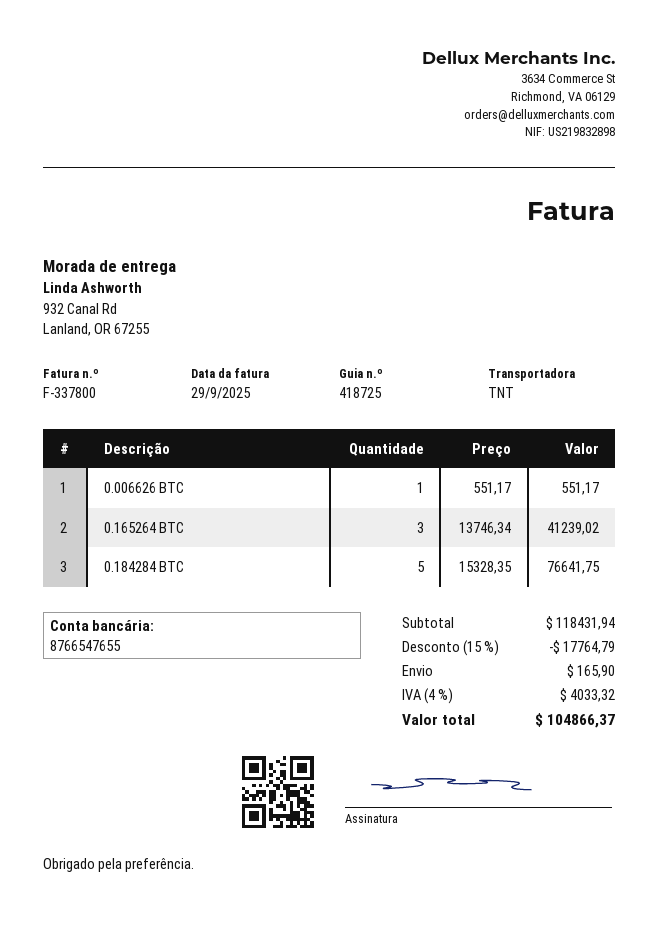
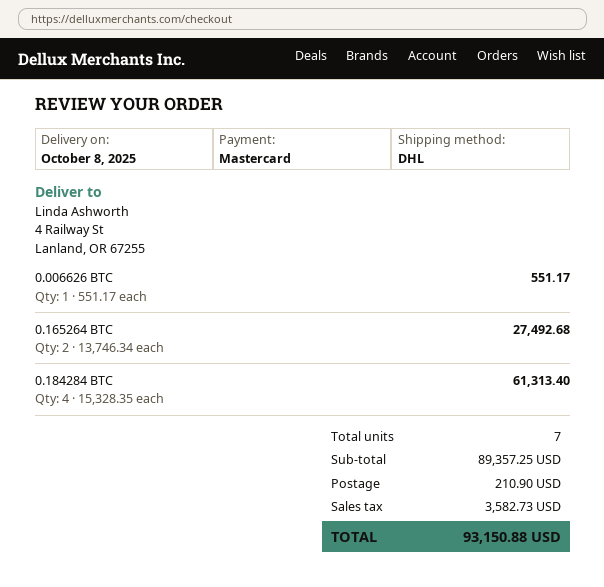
shipping method: TNT -> DHL
ship to: 932 Canal Rd, Lanland, OR 67255 -> 4 Railway St, Lanland, OR 67255
0.165264 BTC: 3 x 13746.34 = 41239.02 -> 2 x 13746.34 = 27492.68
0.184284 BTC: 5 x 15328.35 = 76641.75 -> 4 x 15328.35 = 61313.40
subtotal: 118431.94 -> 89357.25
discount: 15% = 17764.79 -> none
shipping: 165.90 -> 210.90
tax: 4033.32 -> 3582.73
total: 104866.37 -> 93150.88

